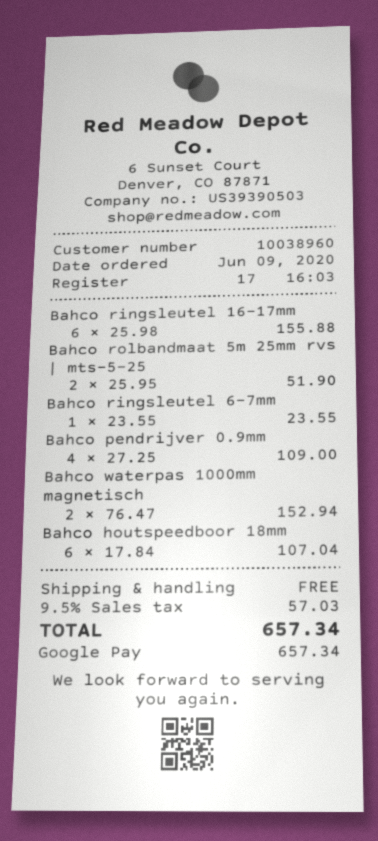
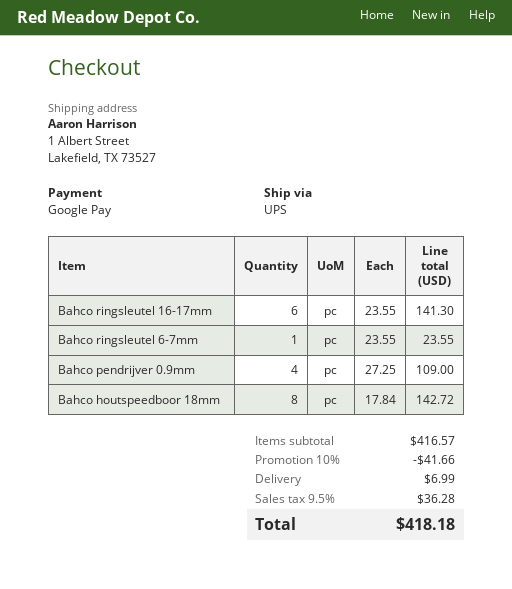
Bahco ringsleutel 16-17mm: 6 x 25.98 = 155.88 -> 6 x 23.55 = 141.30
Bahco rolbandmaat 5m 25mm rvs | mts-5-25: 2 x 25.95 = 51.90 -> none
Bahco waterpas 1000mm magnetisch: 2 x 76.47 = 152.94 -> none
Bahco houtspeedboor 18mm: 6 x 17.84 = 107.04 -> 8 x 17.84 = 142.72
discount: none -> 10% = 41.66
shipping: 0.00 -> 6.99
tax: 9.5% = 57.03 -> 9.5% = 36.28
total: 657.34 -> 418.18

